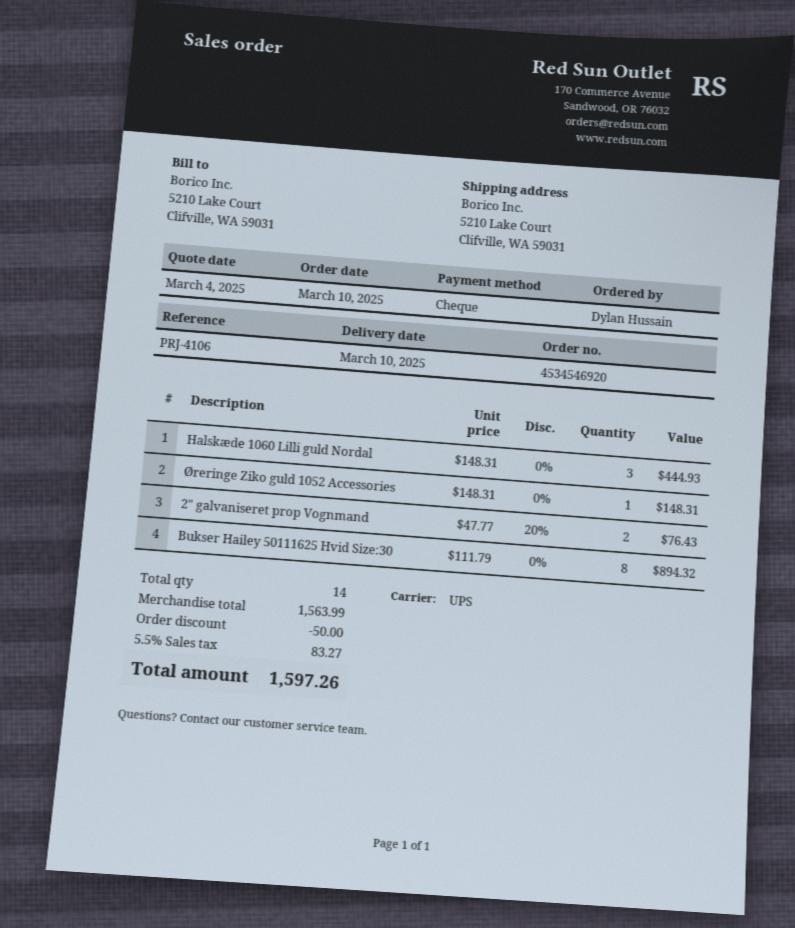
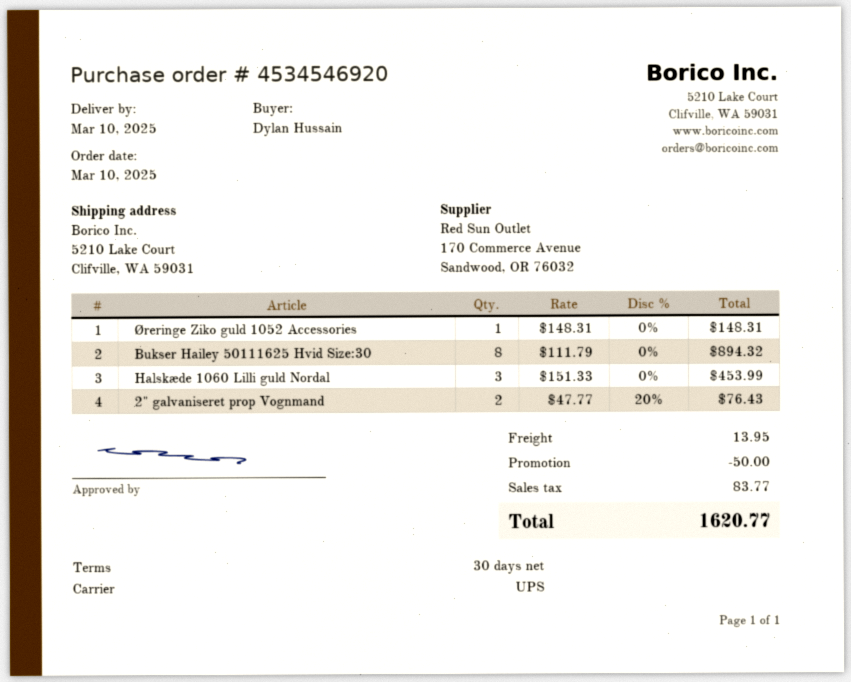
Halskæde 1060 Lilli guld Nordal: 3 x 148.31 = 444.93 -> 3 x 151.33 = 453.99
shipping: none -> 13.95
tax: 83.27 -> 83.77
total: 1597.26 -> 1620.77

